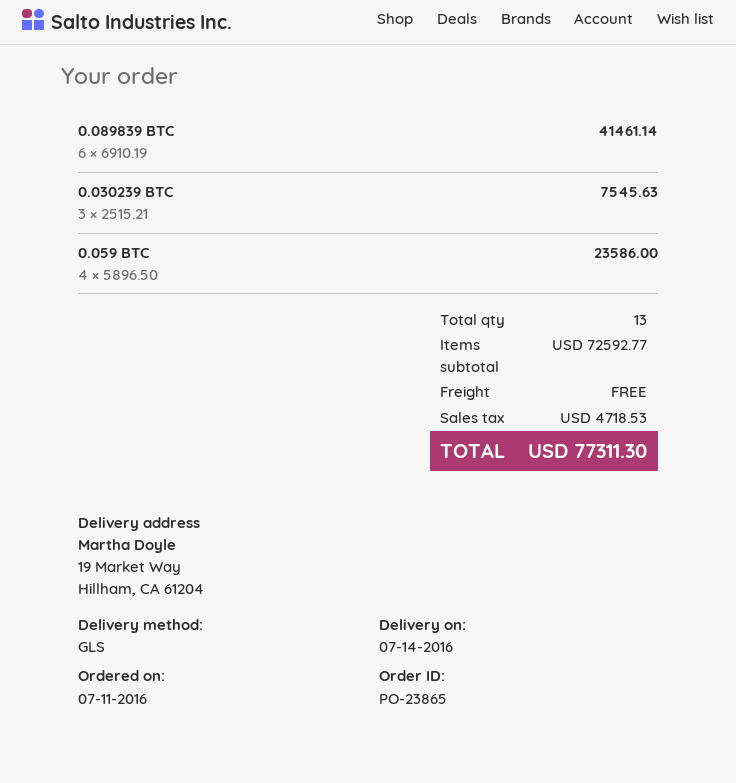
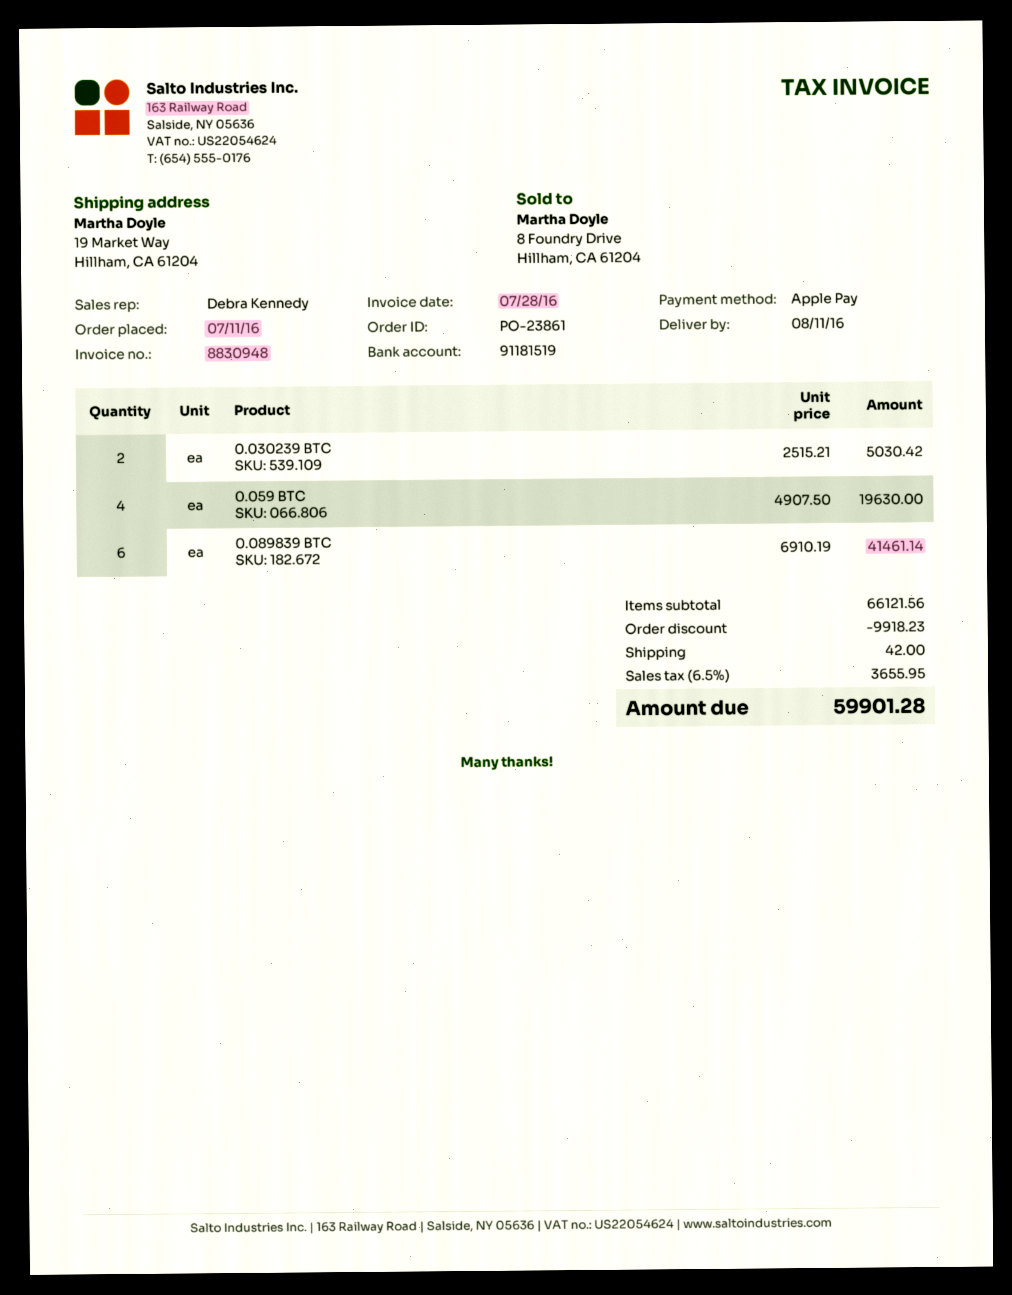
order number: PO-23865 -> PO-23861
delivery date: 2016-07-14 -> 2016-08-11
0.030239 BTC: 3 x 2515.21 = 7545.63 -> 2 x 2515.21 = 5030.42
0.059 BTC: 4 x 5896.50 = 23586.00 -> 4 x 4907.50 = 19630.00
subtotal: 72592.77 -> 66121.56
discount: none -> 9918.23
shipping: 0.00 -> 42.00
tax: 4718.53 -> 3655.95
total: 77311.30 -> 59901.28

